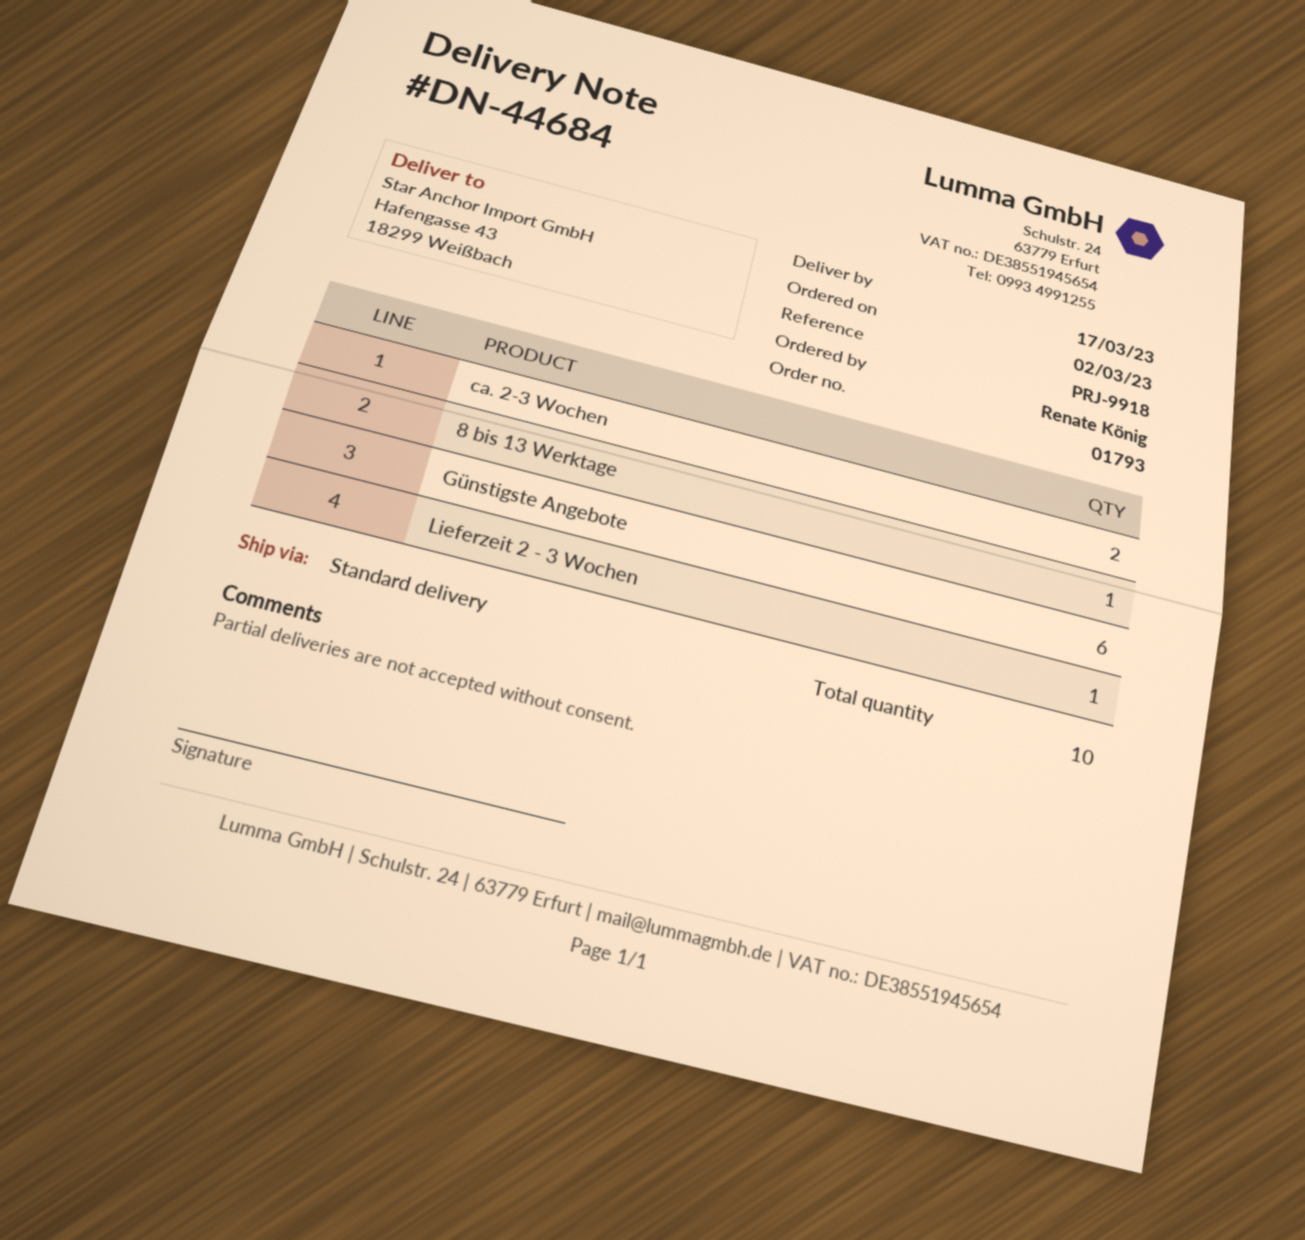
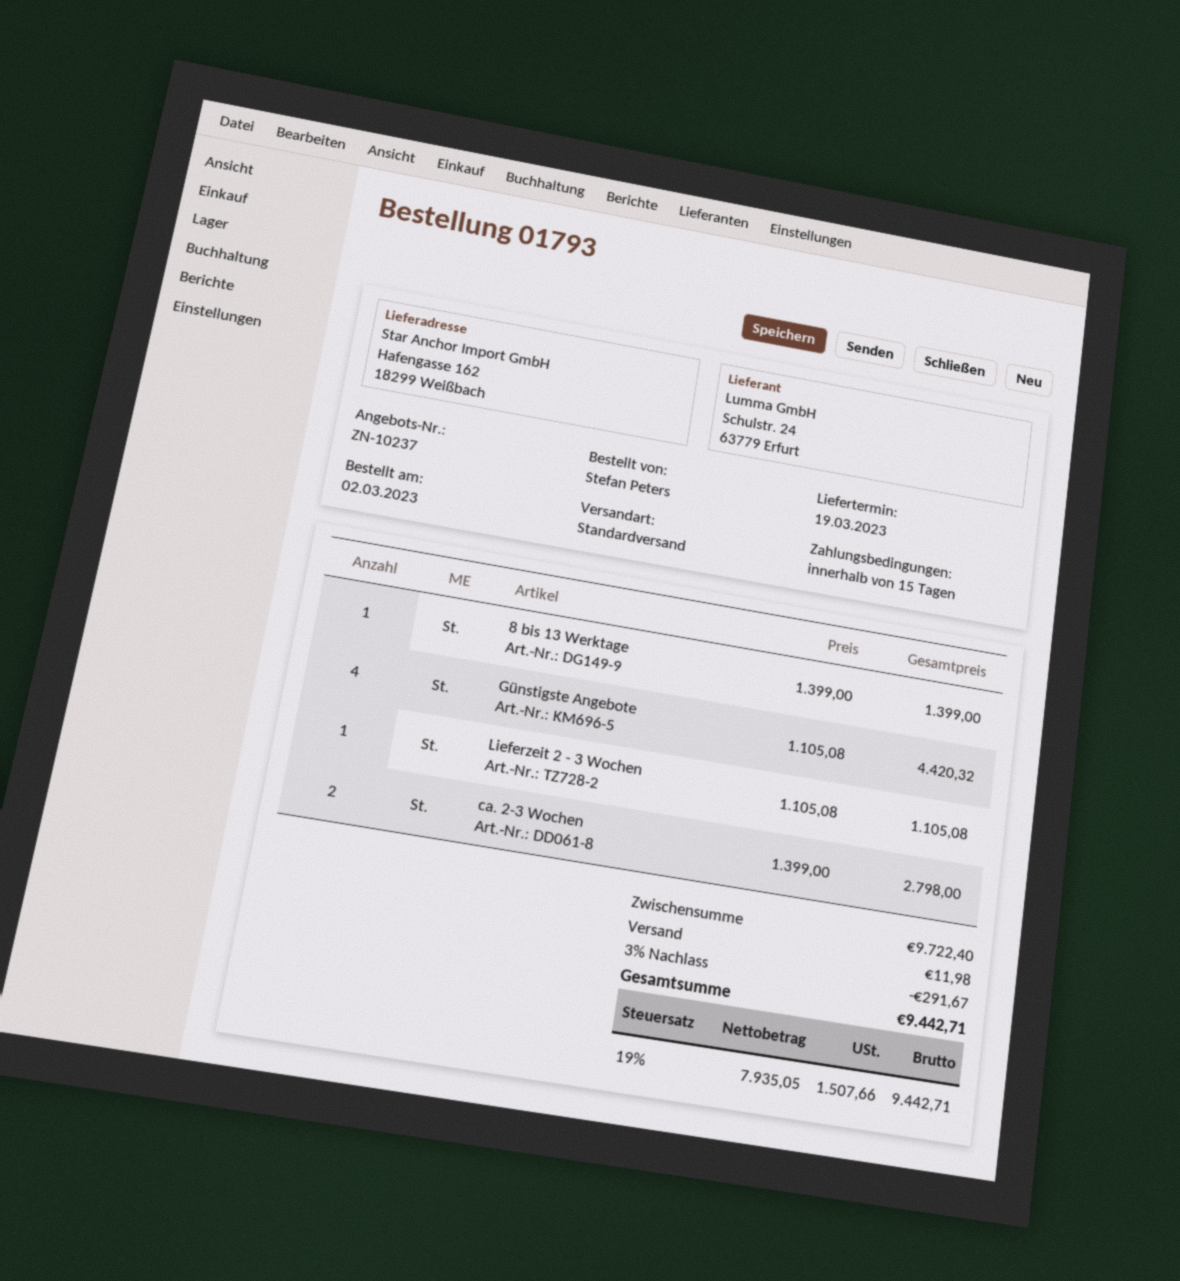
delivery date: 2023-03-17 -> 2023-03-19
ordered by: Renate König -> Stefan Peters
ship to: Hafengasse 43, 18299 Weißbach -> Hafengasse 162, 18299 Weißbach
Günstigste Angebote: 6 -> 4

